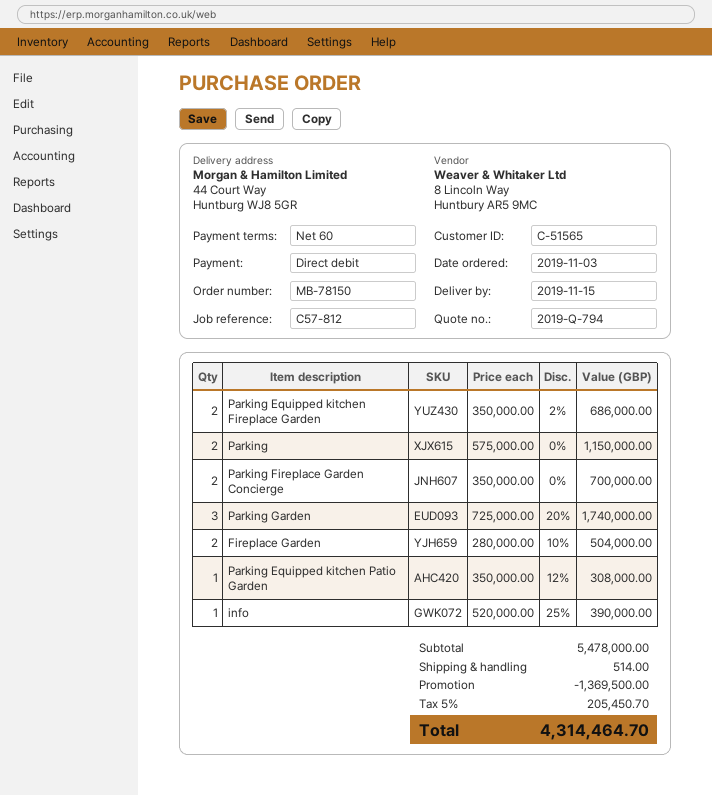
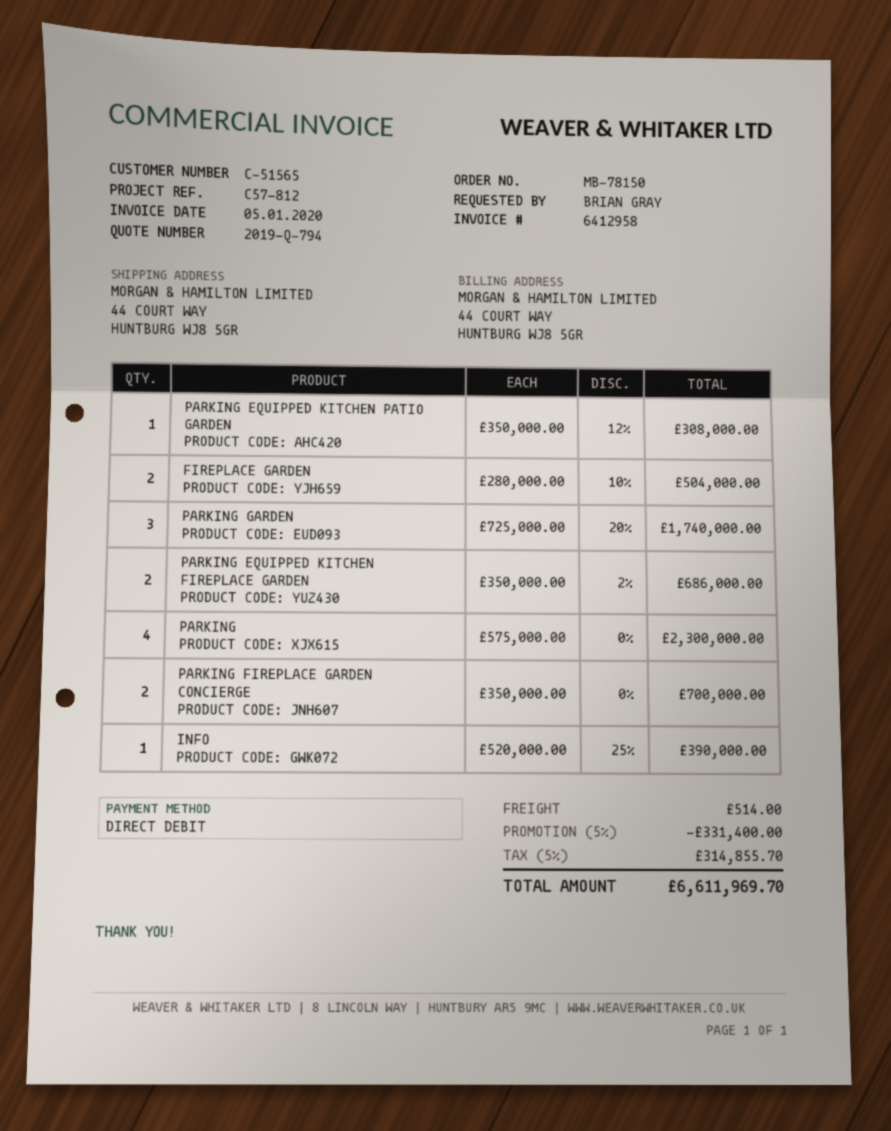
Parking: 2 x 575000.00 = 1150000.00 -> 4 x 575000.00 = 2300000.00
discount: 1369500.00 -> 331400.00
tax: 5% = 205450.70 -> 5% = 314855.70
total: 4314464.70 -> 6611969.70

